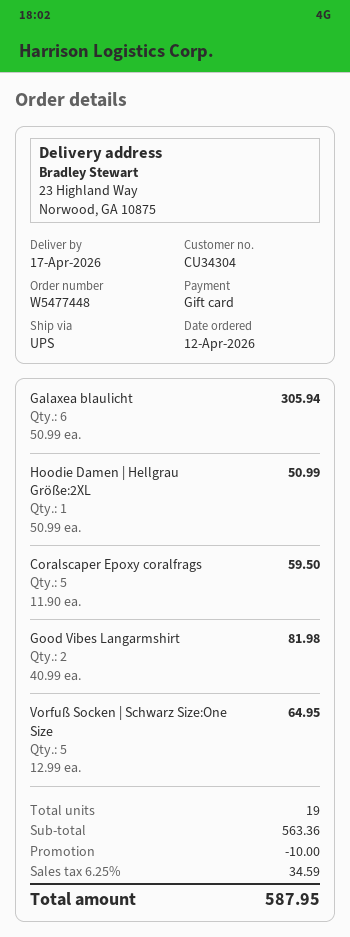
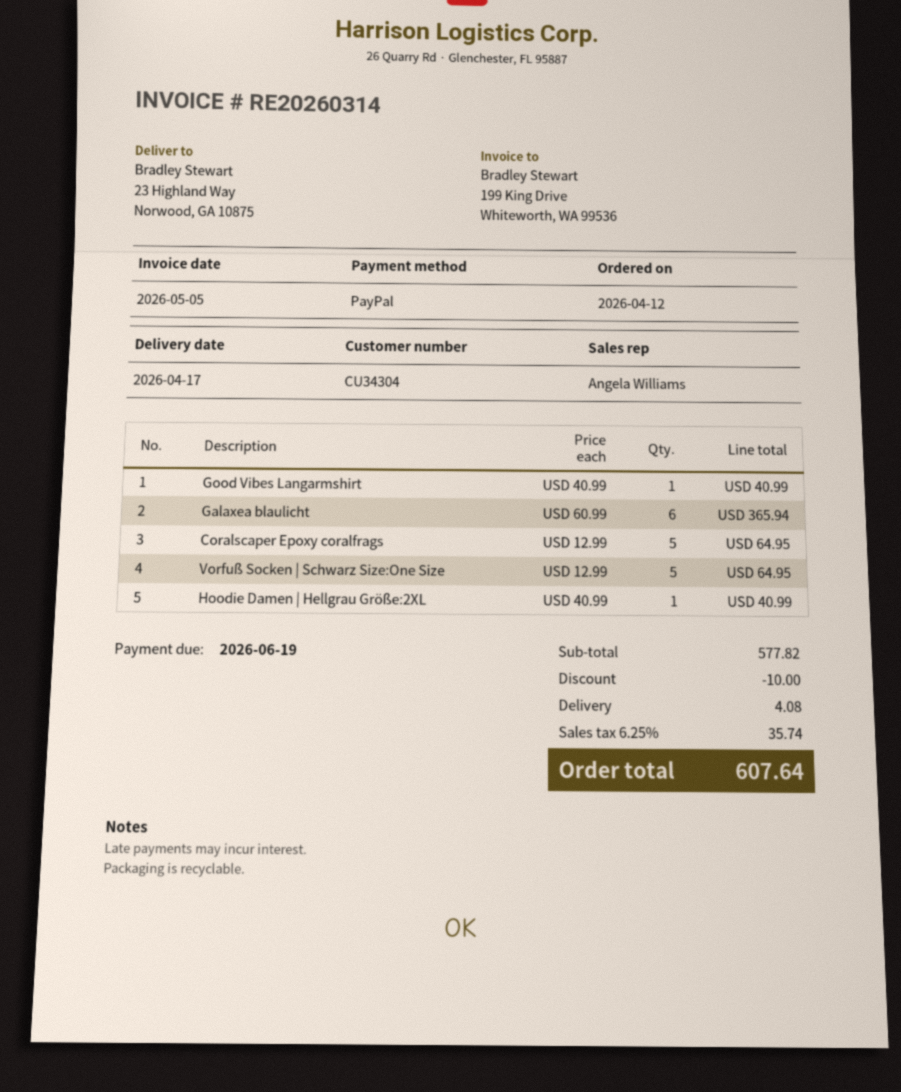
payment method: gift card -> PayPal
Galaxea blaulicht: 6 x 50.99 = 305.94 -> 6 x 60.99 = 365.94
Hoodie Damen | Hellgrau Größe:2XL: 1 x 50.99 = 50.99 -> 1 x 40.99 = 40.99
Coralscaper Epoxy coralfrags: 5 x 11.90 = 59.50 -> 5 x 12.99 = 64.95
Good Vibes Langarmshirt: 2 x 40.99 = 81.98 -> 1 x 40.99 = 40.99
subtotal: 563.36 -> 577.82
shipping: none -> 4.08
tax: 6.25% = 34.59 -> 6.25% = 35.74
total: 587.95 -> 607.64

